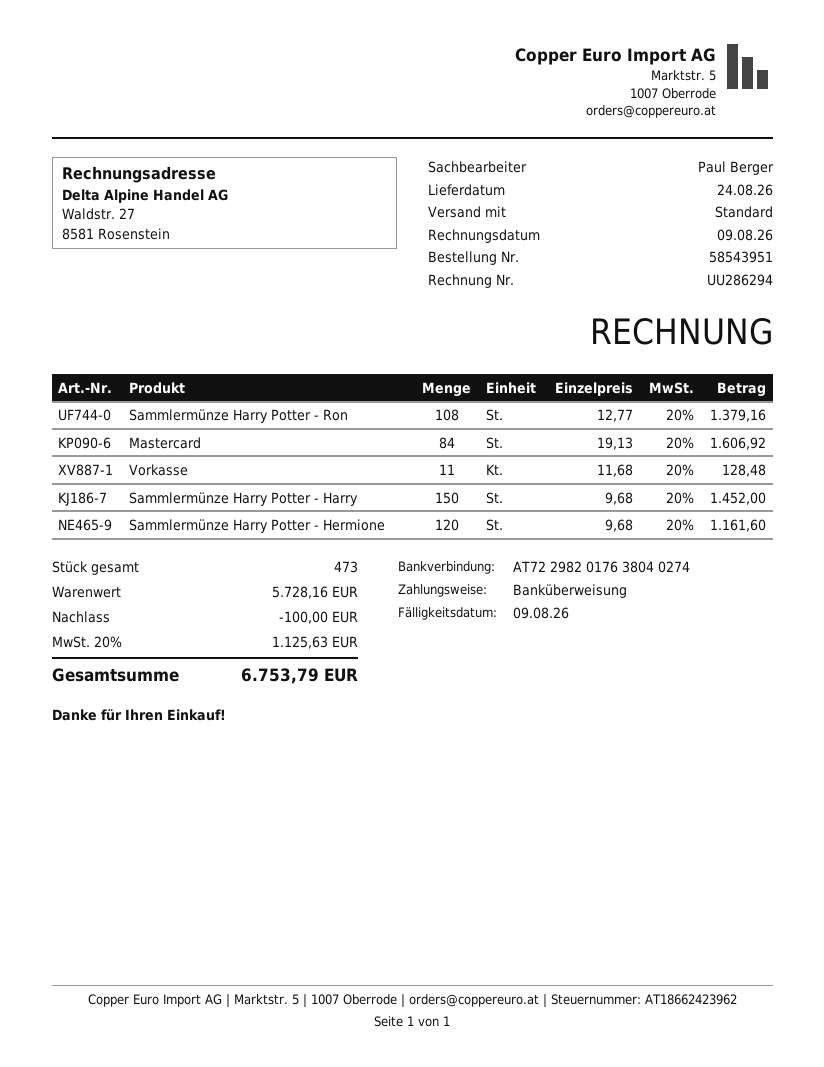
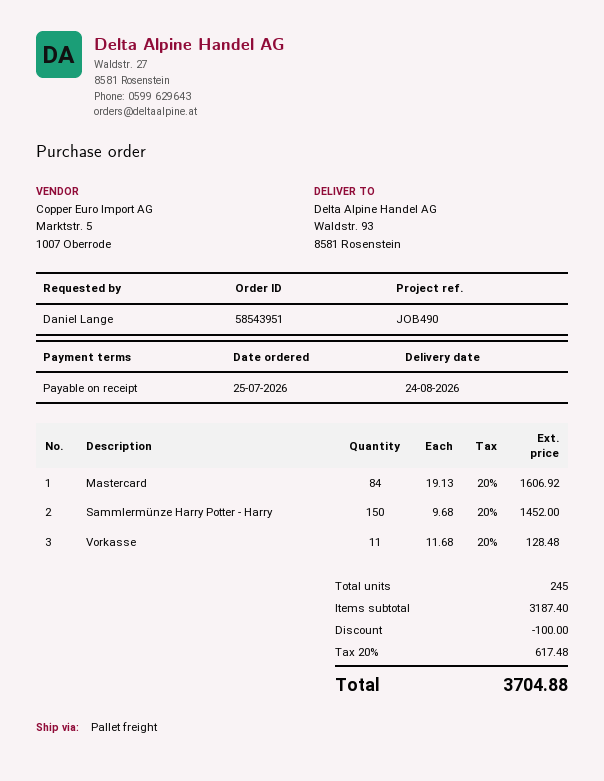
shipping method: standard -> pallet freight
Sammlermünze Harry Potter - Ron: 108 x 12.77 = 1379.16 -> none
Sammlermünze Harry Potter - Hermione: 120 x 9.68 = 1161.60 -> none
total quantity: 473 -> 245
subtotal: 5728.16 -> 3187.40
tax: 20% = 1125.63 -> 20% = 617.48
total: 6753.79 -> 3704.88

